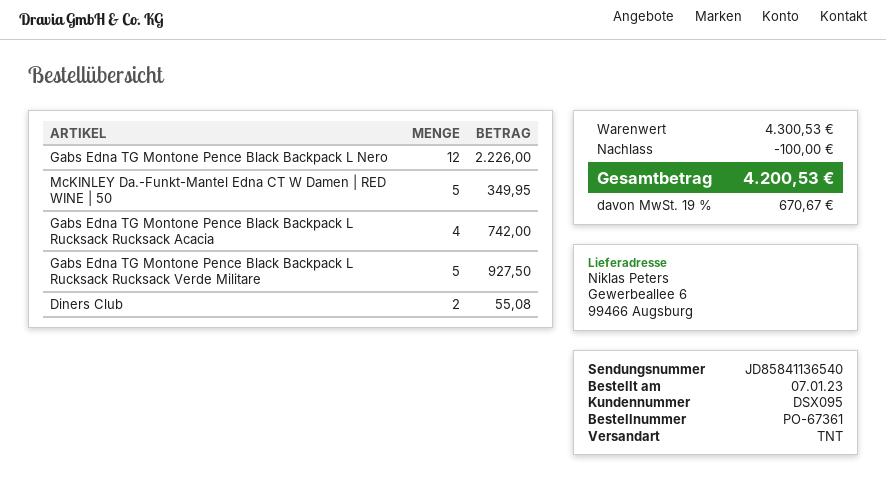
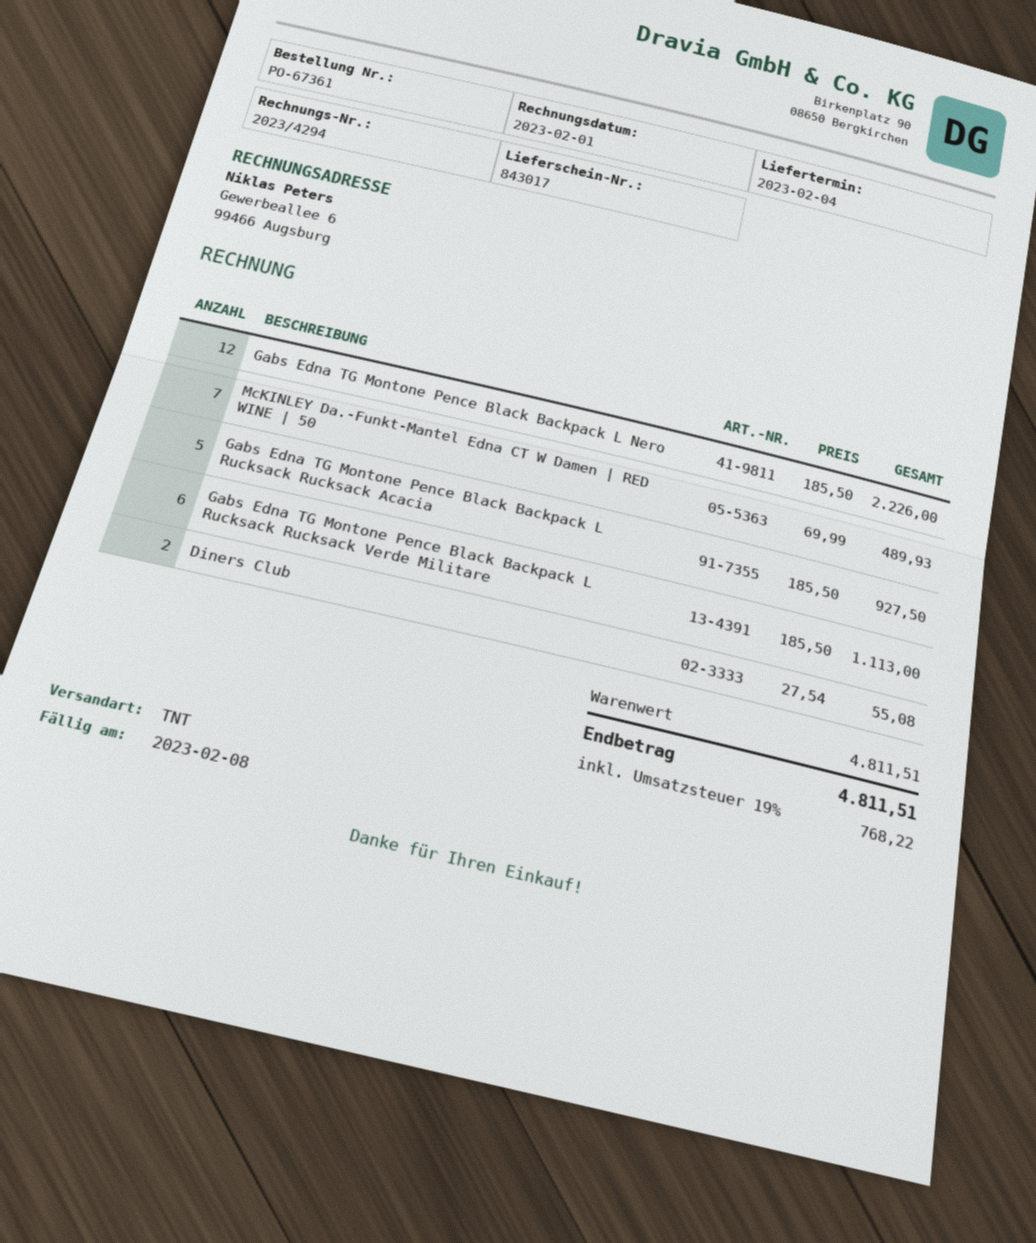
McKINLEY Da.-Funkt-Mantel Edna CT W Damen | RED WINE | 50: 5 for 349.95 -> 7 for 489.93
Gabs Edna TG Montone Pence Black Backpack L Rucksack Rucksack Acacia: 4 for 742.00 -> 5 for 927.50
Gabs Edna TG Montone Pence Black Backpack L Rucksack Rucksack Verde Militare: 5 for 927.50 -> 6 for 1113.00
subtotal: 4300.53 -> 4811.51
discount: 100.00 -> none
tax: 19% = 670.67 -> 19% = 768.22
total: 4200.53 -> 4811.51

